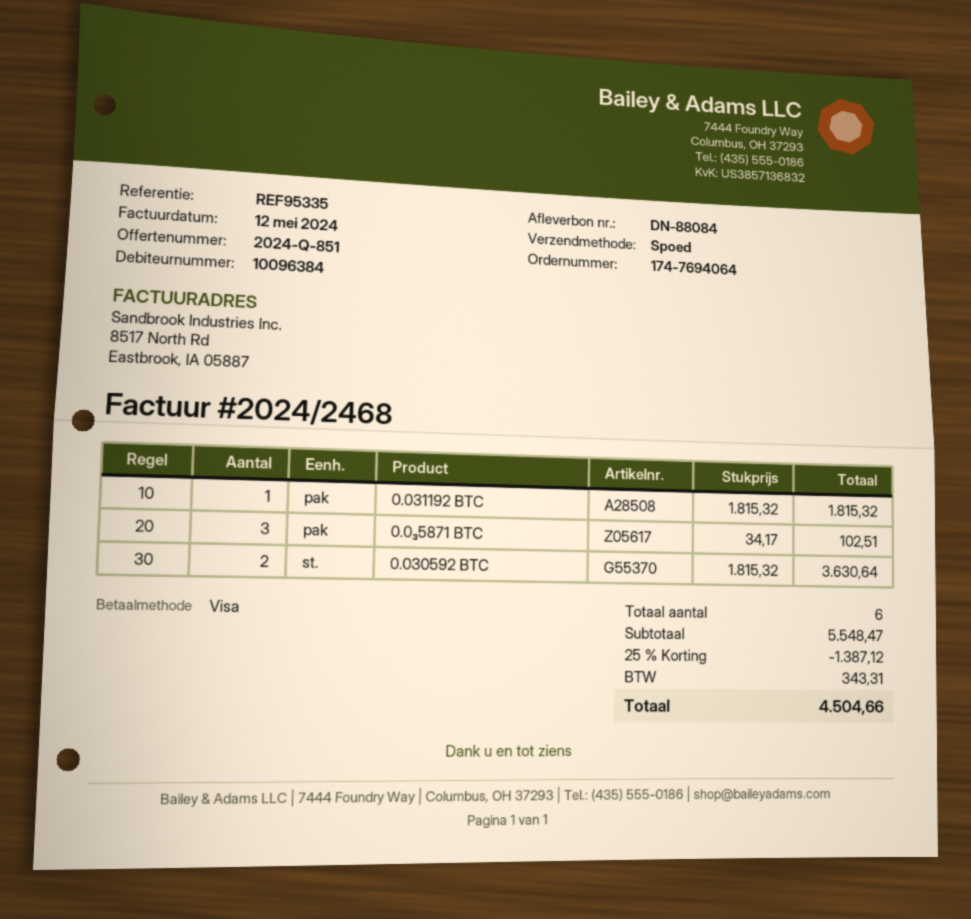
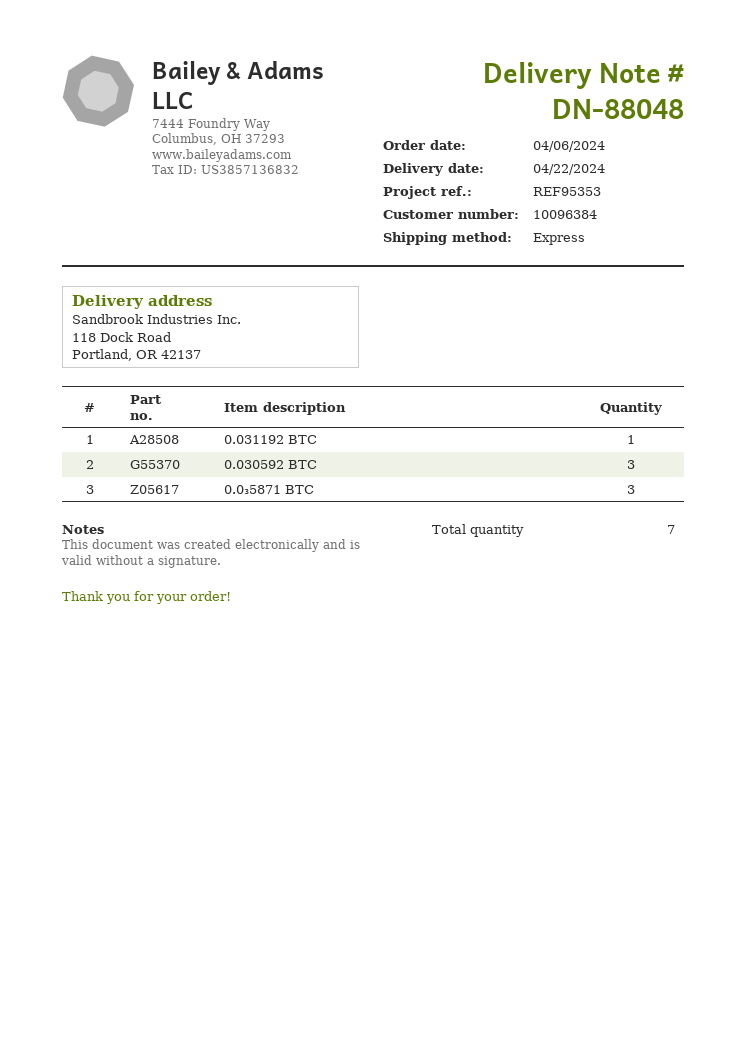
delivery note number: DN-88084 -> DN-88048
reference: REF95335 -> REF95353
0.030592 BTC: 2 -> 3
total quantity: 6 -> 7

